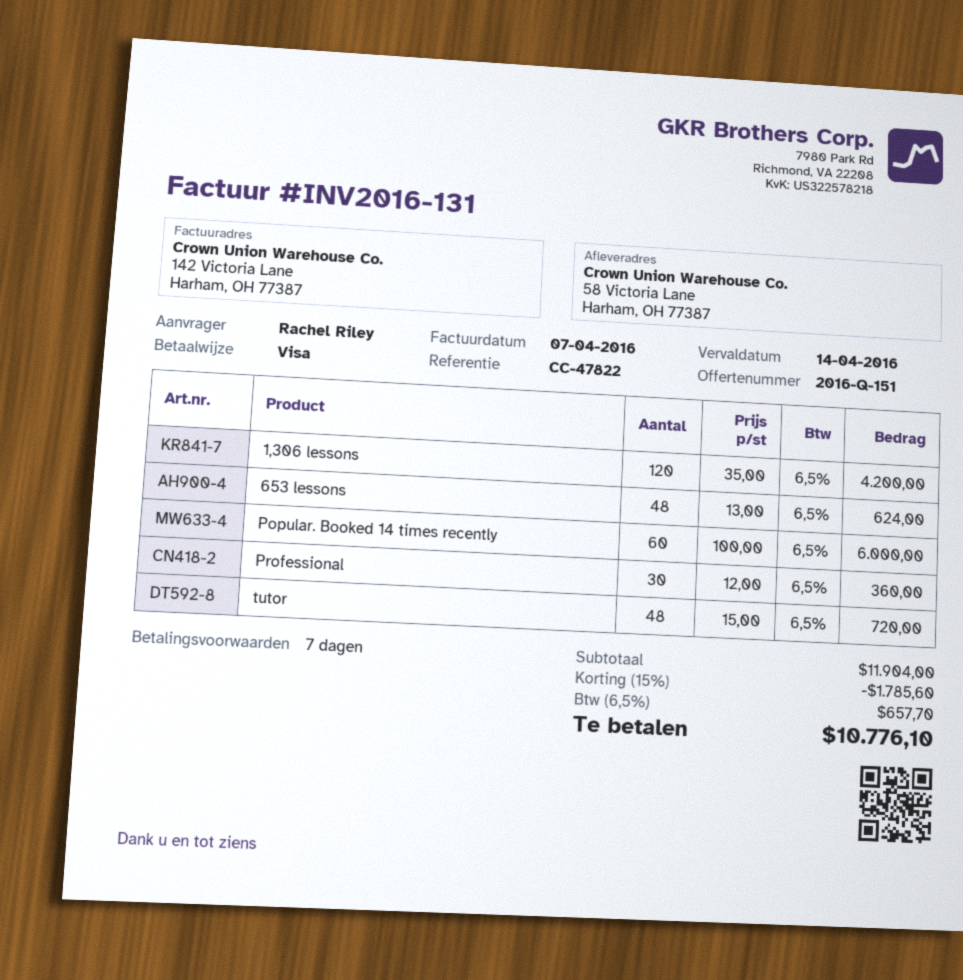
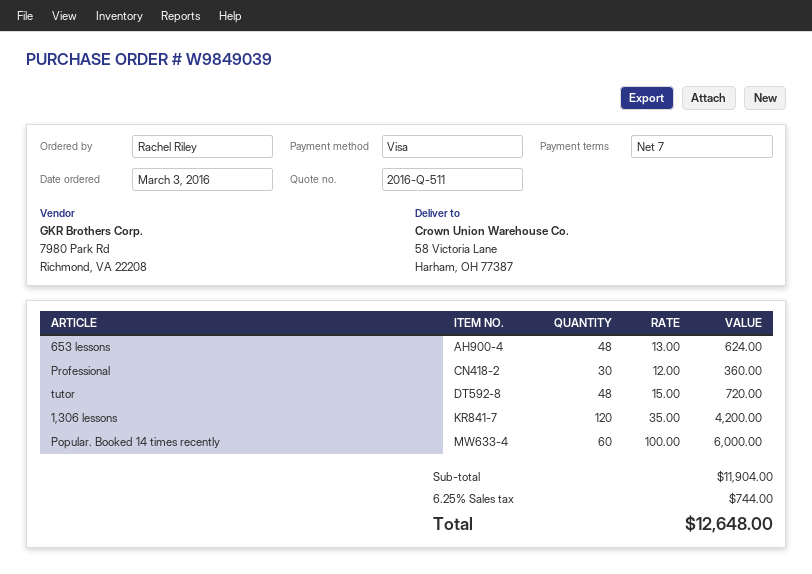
quote number: 2016-Q-151 -> 2016-Q-511
discount: 15% = 1785.60 -> none
tax: 6.5% = 657.70 -> 6.25% = 744.00
total: 10776.10 -> 12648.00

